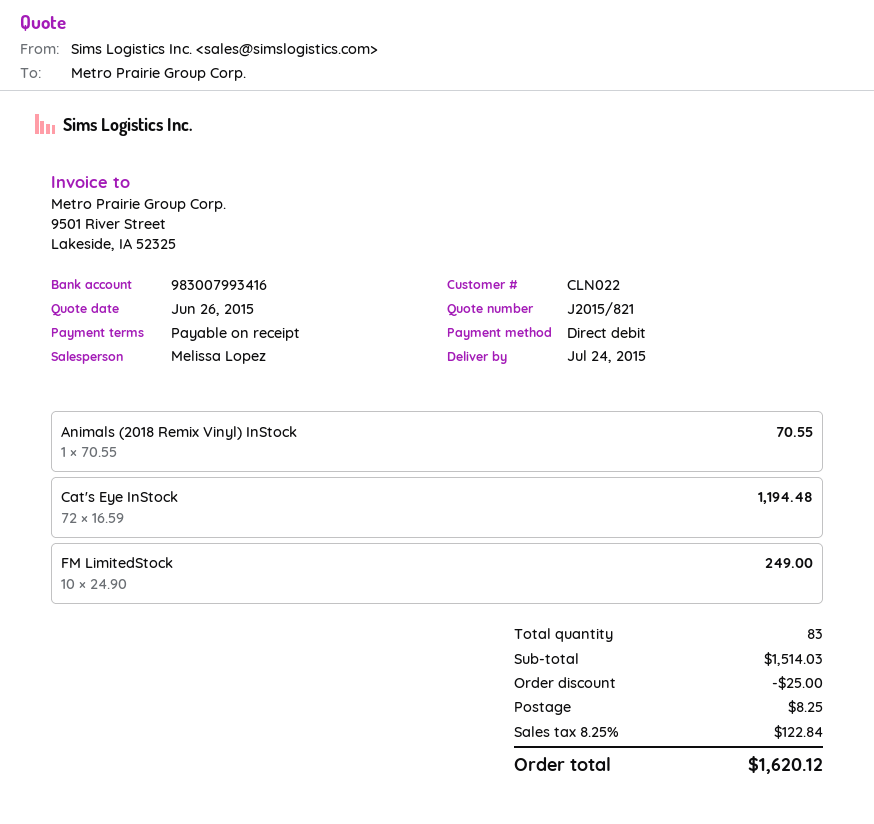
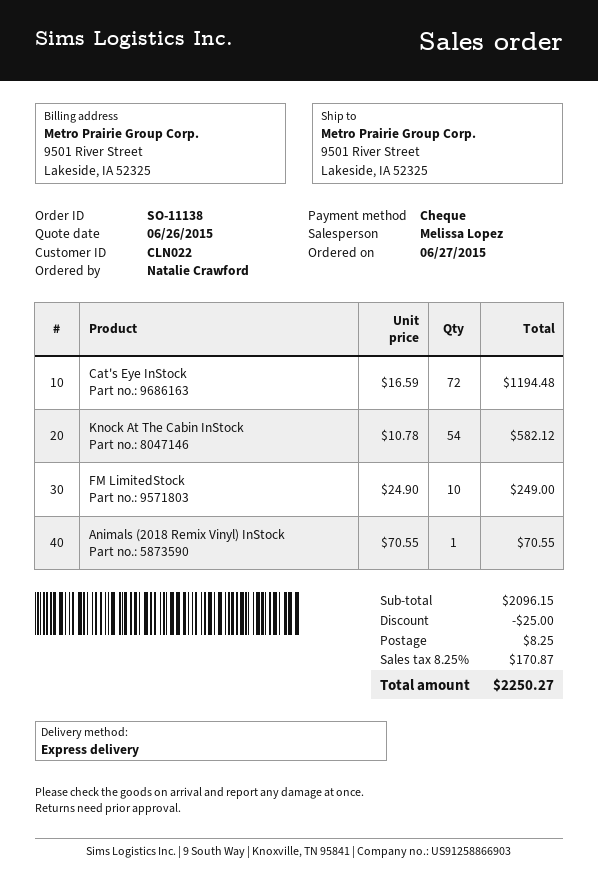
payment method: direct debit -> cheque
Knock At The Cabin InStock: none -> 54 x 10.78 = 582.12
subtotal: 1514.03 -> 2096.15
tax: 8.25% = 122.84 -> 8.25% = 170.87
total: 1620.12 -> 2250.27

